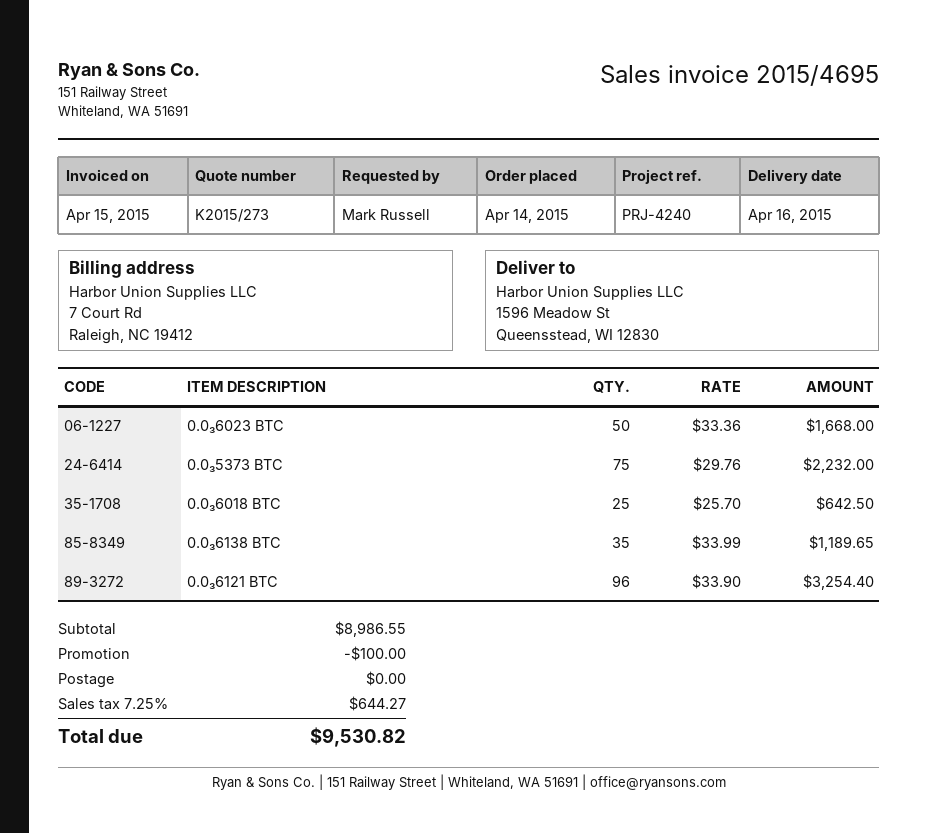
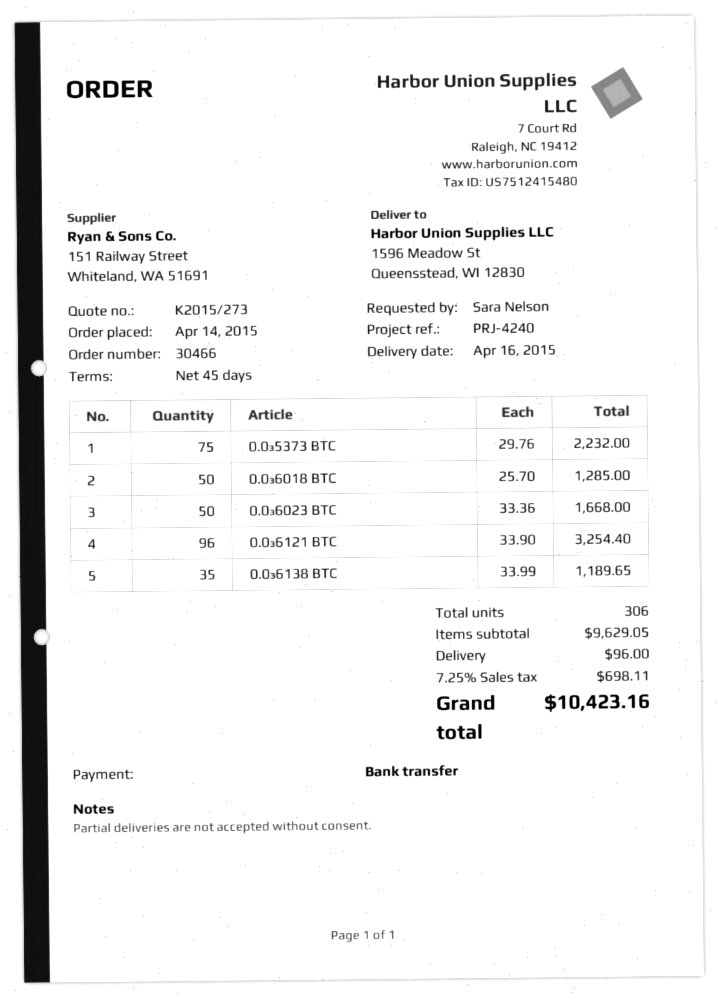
ordered by: Mark Russell -> Sara Nelson
0.0₃6018 BTC: 25 x 25.70 = 642.50 -> 50 x 25.70 = 1285.00
subtotal: 8986.55 -> 9629.05
discount: 100.00 -> none
shipping: 0.00 -> 96.00
tax: 7.25% = 644.27 -> 7.25% = 698.11
total: 9530.82 -> 10423.16

